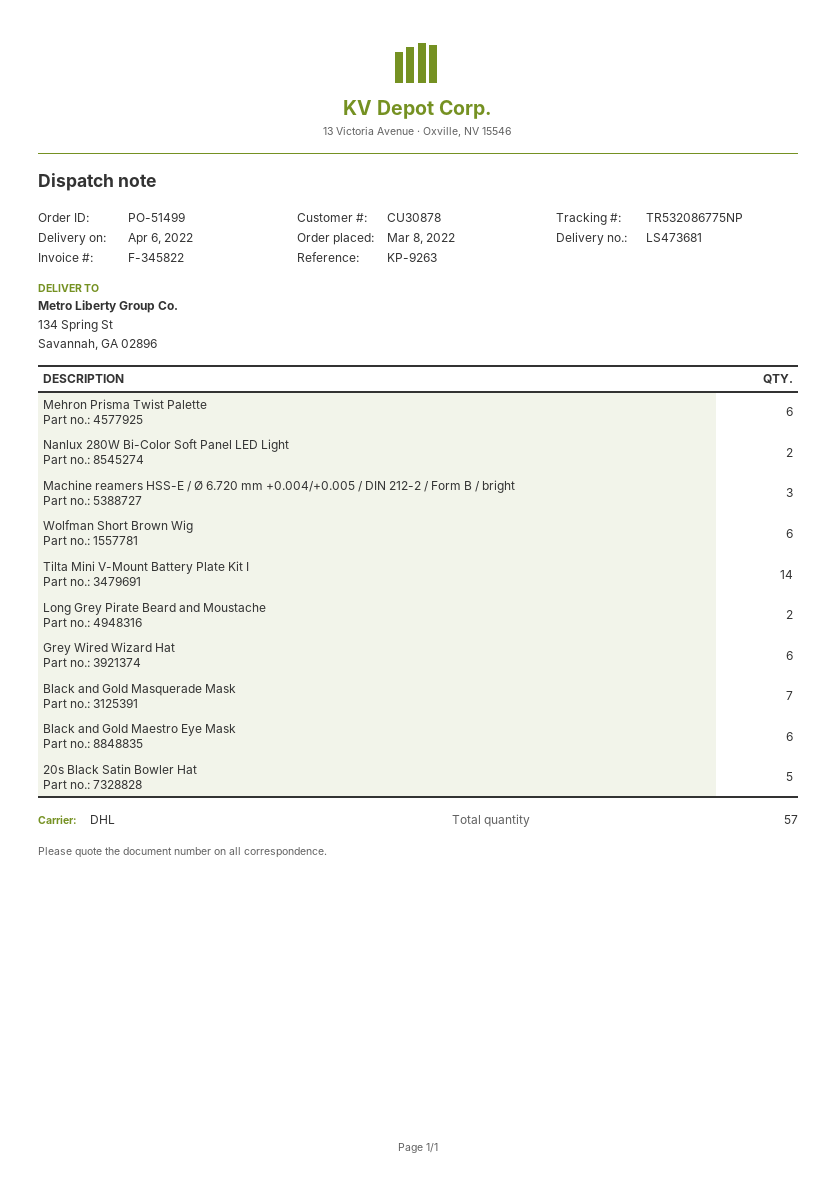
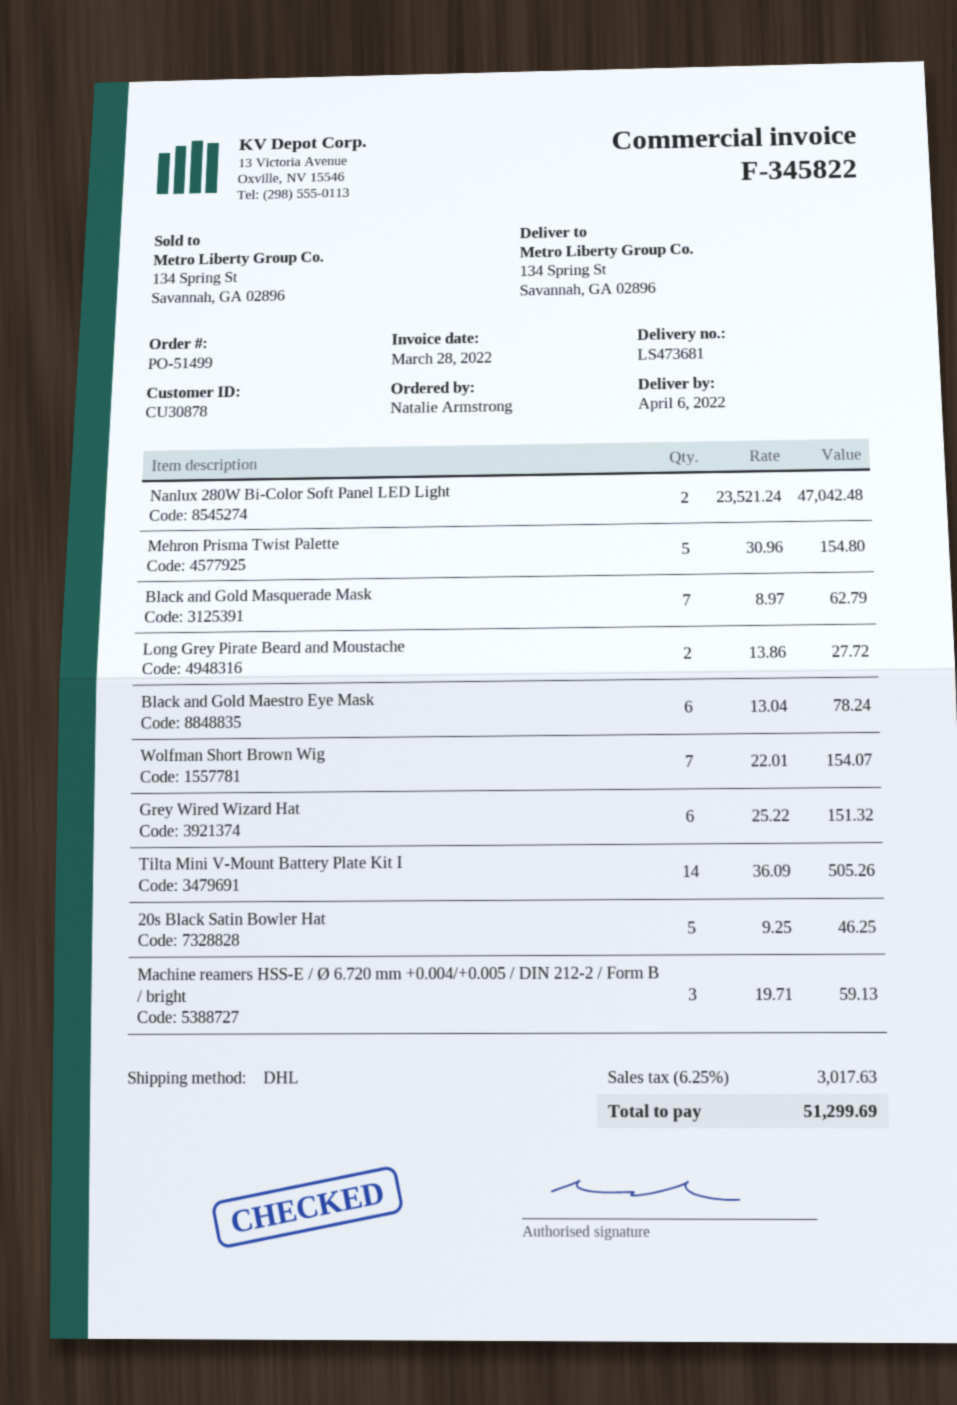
Mehron Prisma Twist Palette: 6 -> 5
Wolfman Short Brown Wig: 6 -> 7

